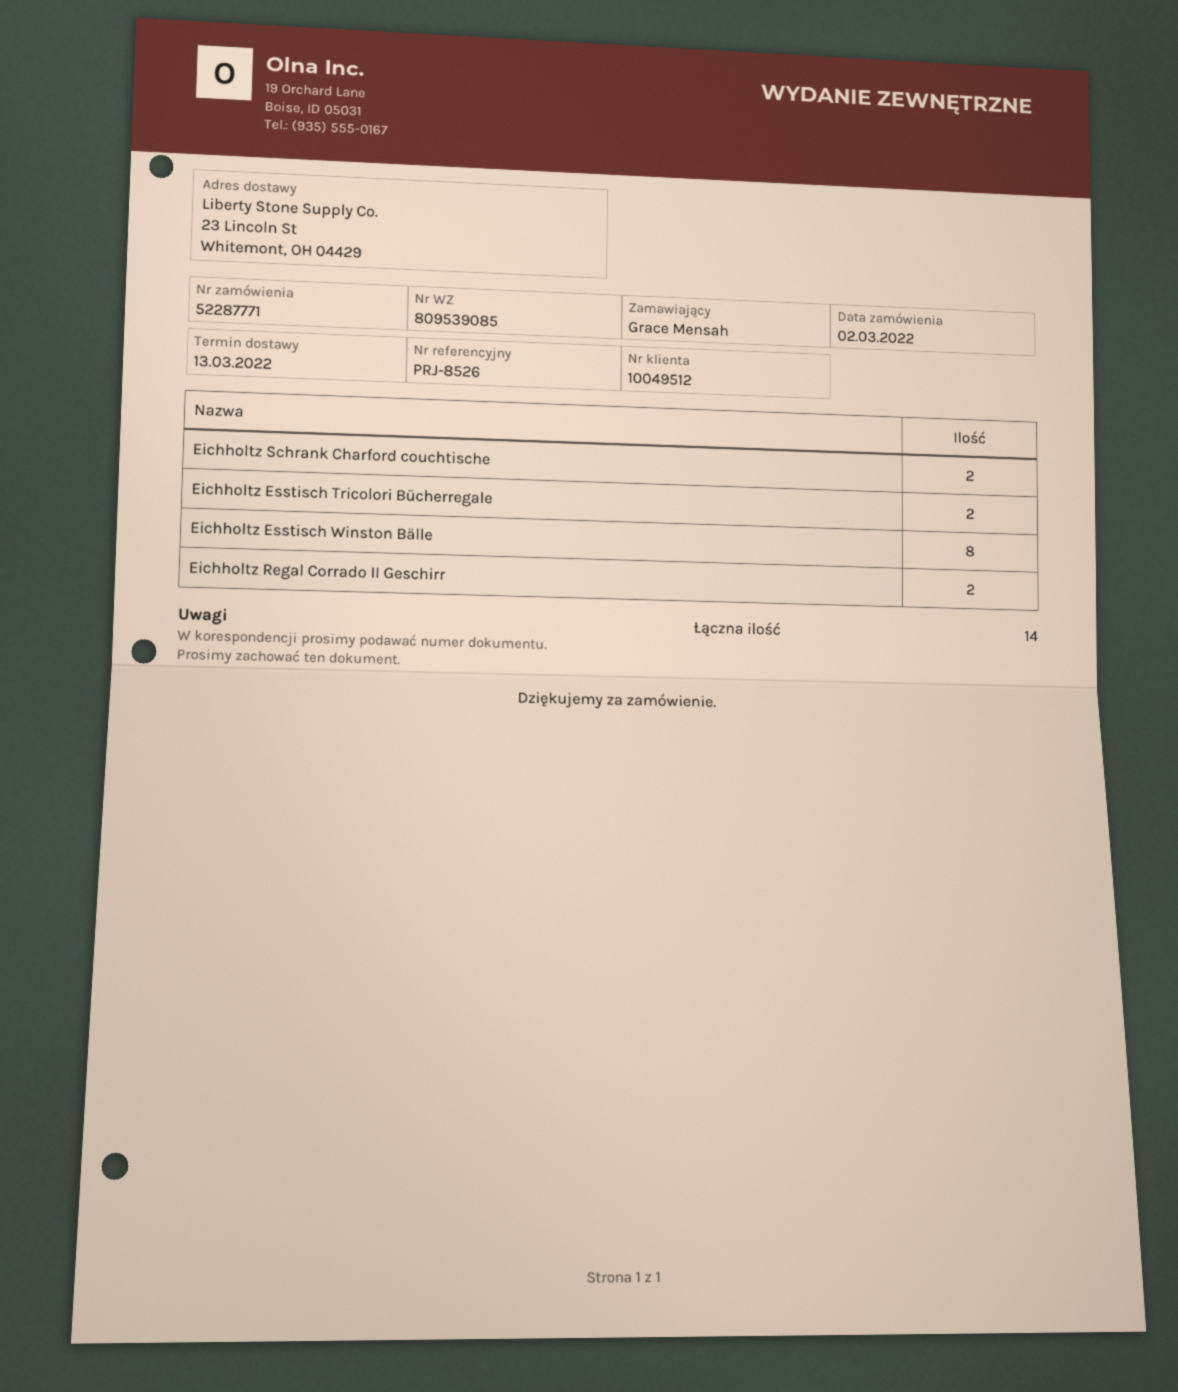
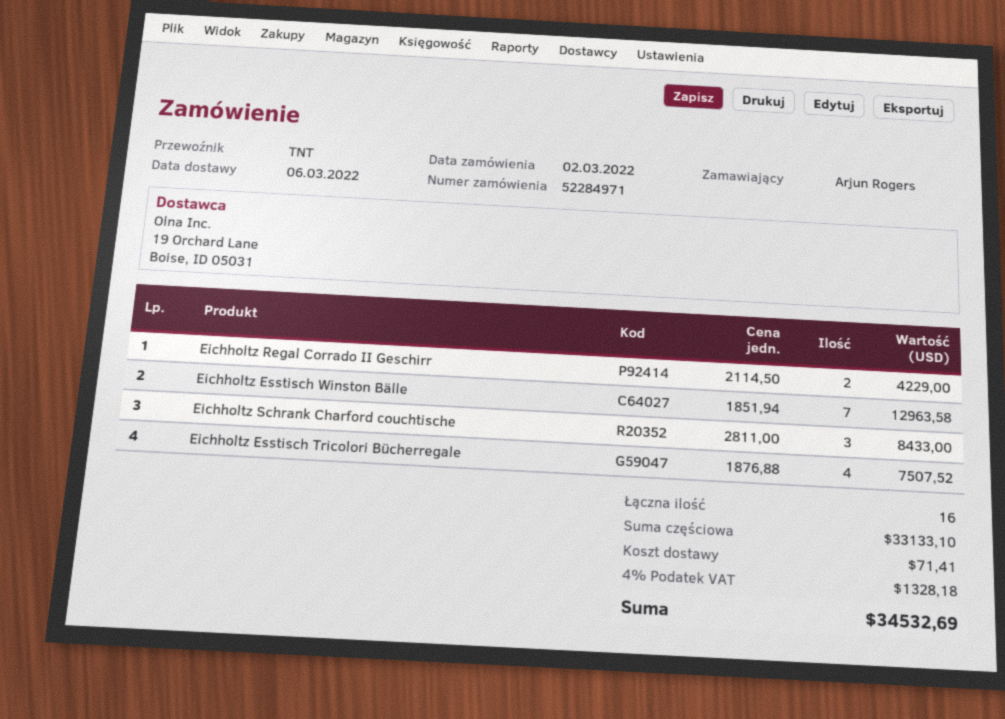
order number: 52287771 -> 52284971
delivery date: 2022-03-13 -> 2022-03-06
ordered by: Grace Mensah -> Arjun Rogers
Eichholtz Schrank Charford couchtische: 2 -> 3
Eichholtz Esstisch Tricolori Bücherregale: 2 -> 4
Eichholtz Esstisch Winston Bälle: 8 -> 7
total quantity: 14 -> 16

